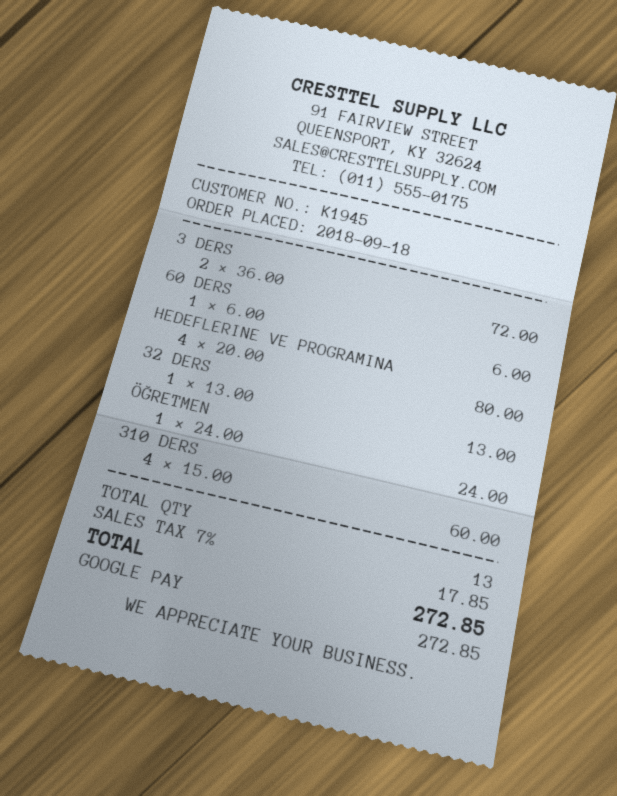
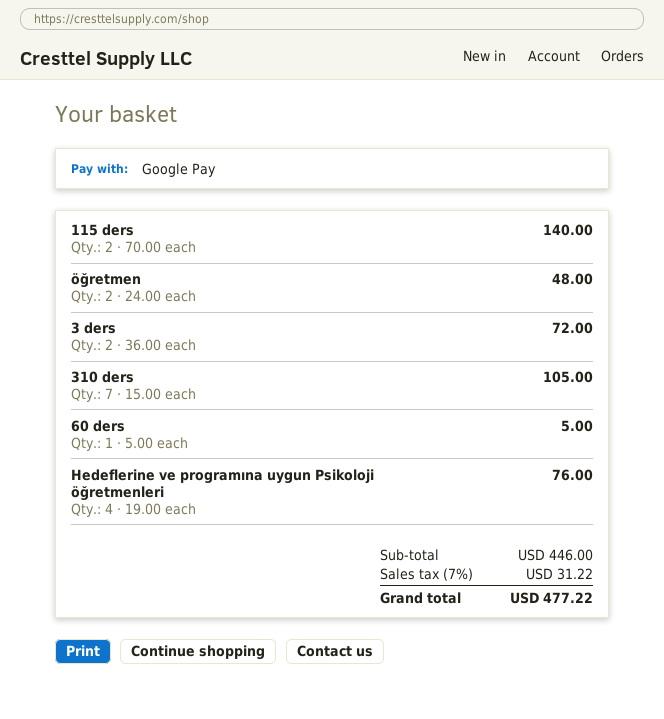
60 DERS: 1 x 6.00 = 6.00 -> 1 x 5.00 = 5.00
HEDEFLERINE VE PROGRAMINA: 4 x 20.00 = 80.00 -> 4 x 19.00 = 76.00
32 DERS: 1 x 13.00 = 13.00 -> none
ÖĞRETMEN: 1 x 24.00 = 24.00 -> 2 x 24.00 = 48.00
310 DERS: 4 x 15.00 = 60.00 -> 7 x 15.00 = 105.00
115 ders: none -> 2 x 70.00 = 140.00
tax: 7% = 17.85 -> 7% = 31.22
total: 272.85 -> 477.22

